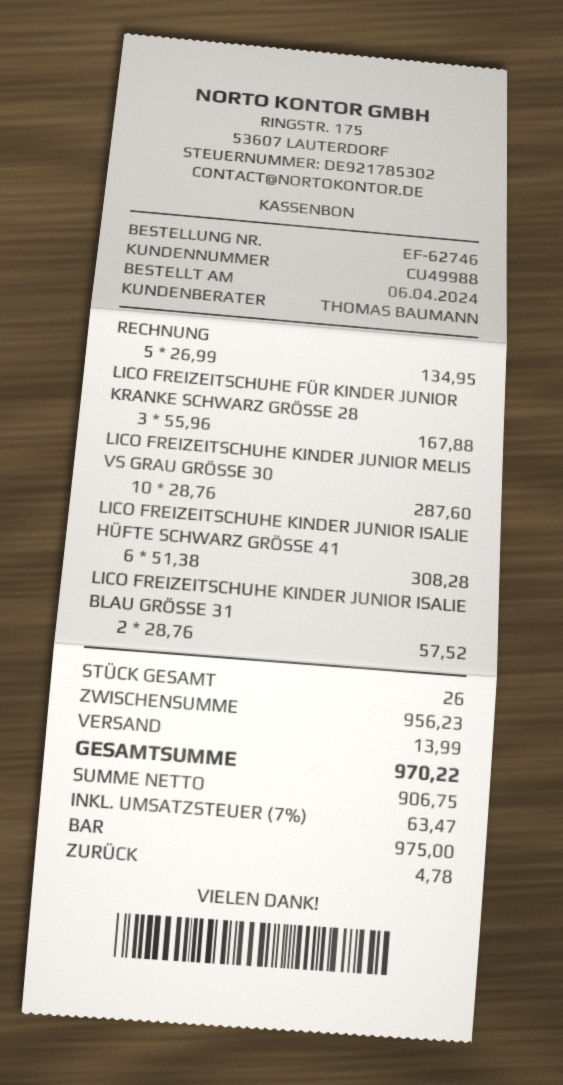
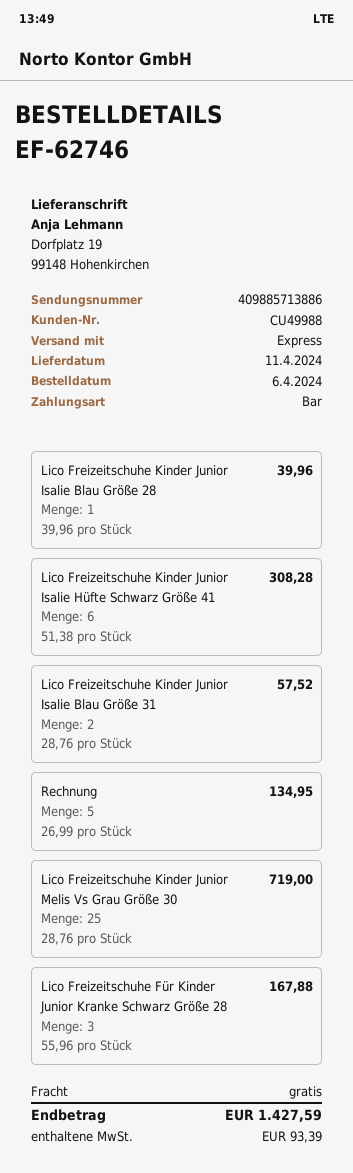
LICO FREIZEITSCHUHE KINDER JUNIOR MELIS VS GRAU GRÖSSE 30: 10 x 28.76 = 287.60 -> 25 x 28.76 = 719.00
Lico Freizeitschuhe Kinder Junior Isalie Blau Größe 28: none -> 1 x 39.96 = 39.96
shipping: 13.99 -> 0.00
tax: 63.47 -> 93.39
total: 970.22 -> 1427.59

